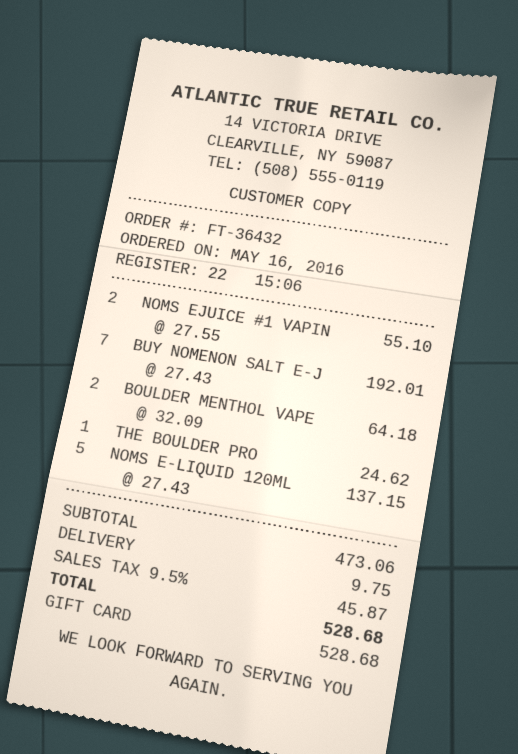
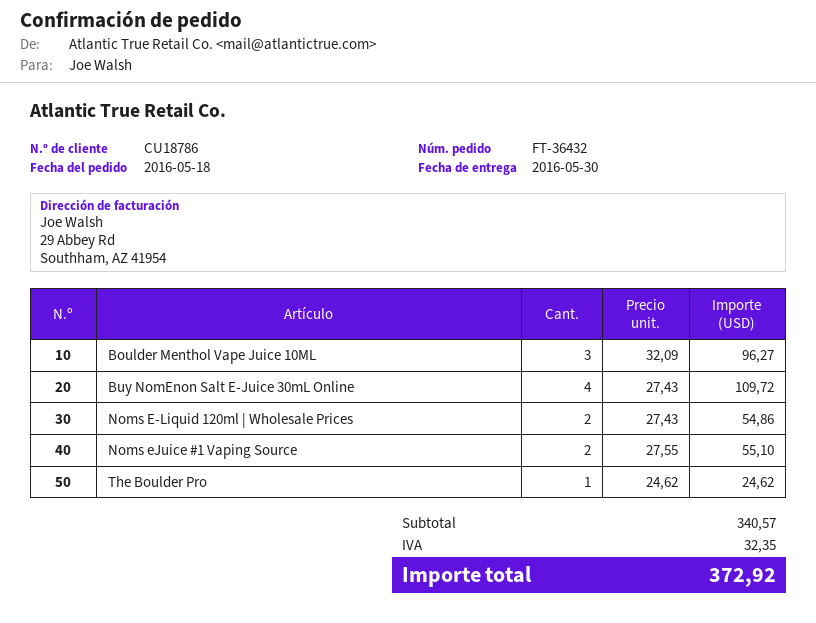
order date: 2016-05-16 -> 2016-05-18
BUY NOMENON SALT E-J: 7 x 27.43 = 192.01 -> 4 x 27.43 = 109.72
BOULDER MENTHOL VAPE: 2 x 32.09 = 64.18 -> 3 x 32.09 = 96.27
NOMS E-LIQUID 120ML: 5 x 27.43 = 137.15 -> 2 x 27.43 = 54.86
subtotal: 473.06 -> 340.57
shipping: 9.75 -> none
tax: 45.87 -> 32.35
total: 528.68 -> 372.92

